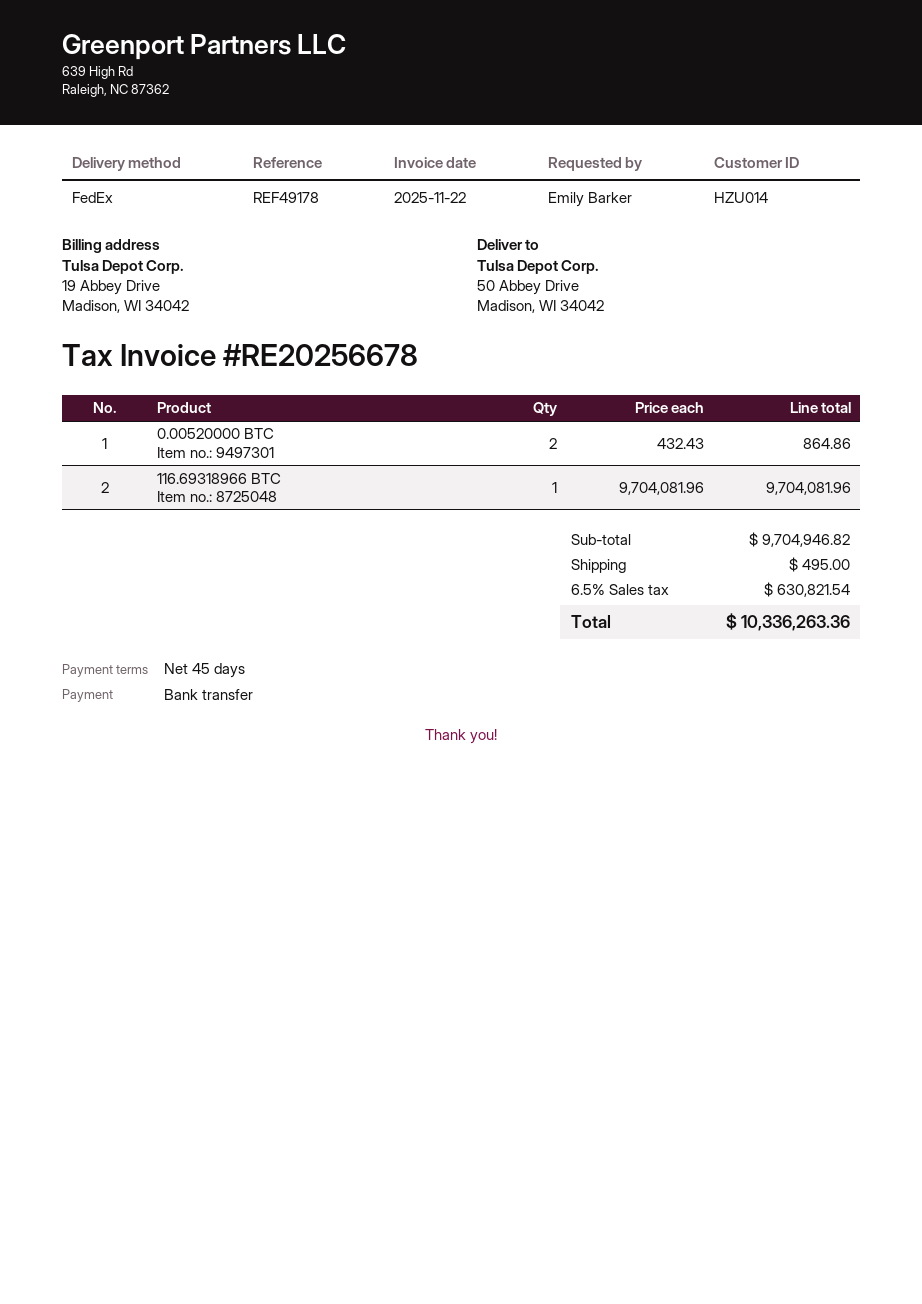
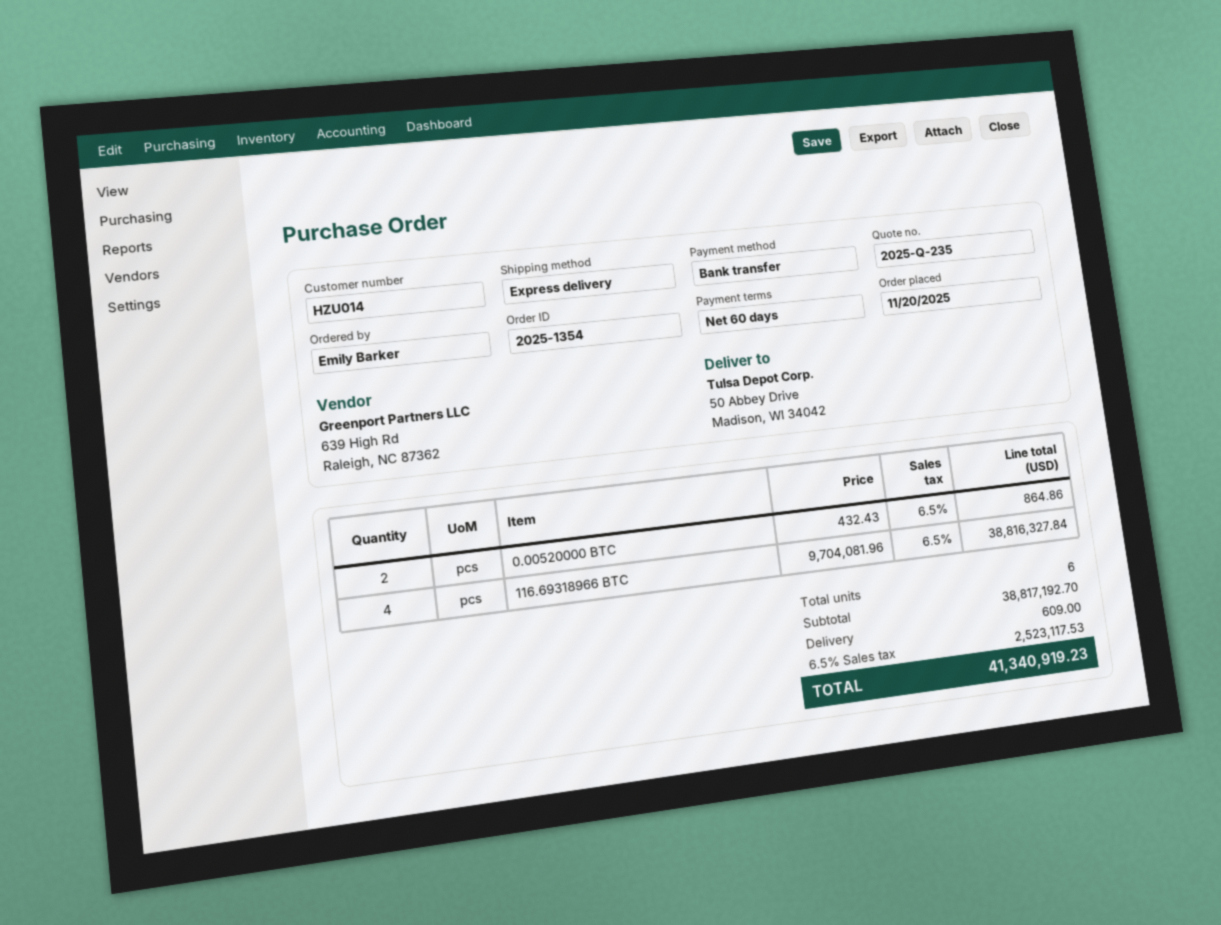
payment terms: 45 days -> 60 days
shipping method: FedEx -> express
116.69318966 BTC: 1 x 9704081.96 = 9704081.96 -> 4 x 9704081.96 = 38816327.84
subtotal: 9704946.82 -> 38817192.70
shipping: 495.00 -> 609.00
tax: 6.5% = 630821.54 -> 6.5% = 2523117.53
total: 10336263.36 -> 41340919.23

